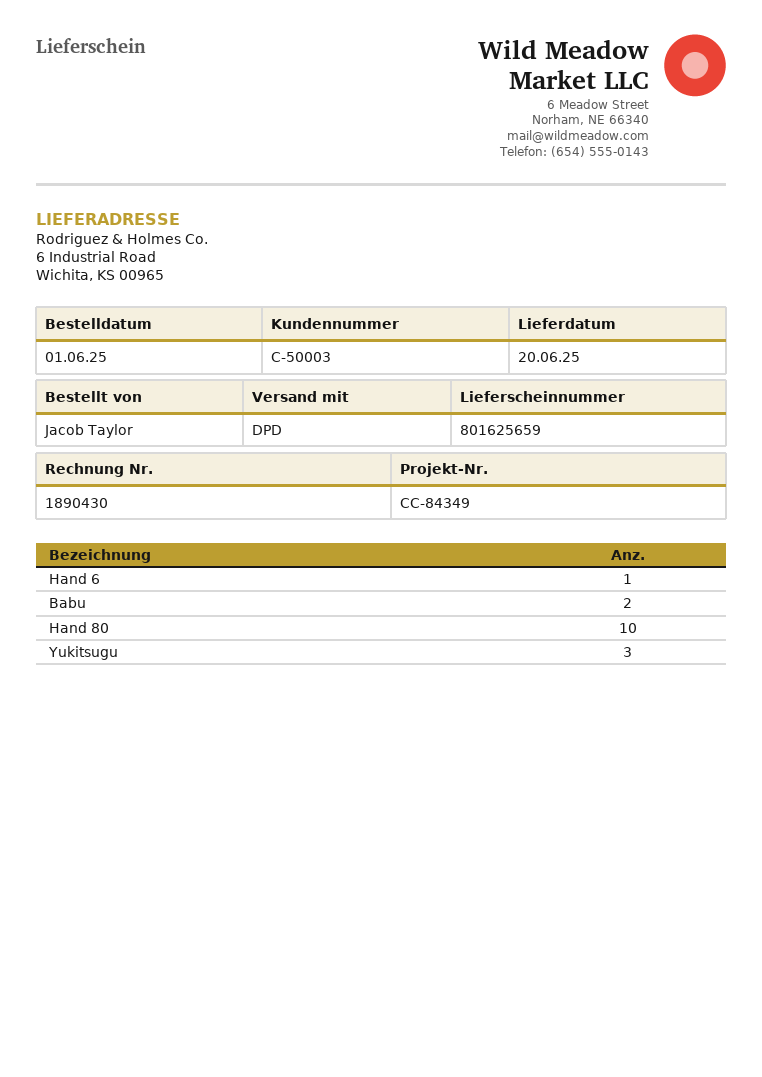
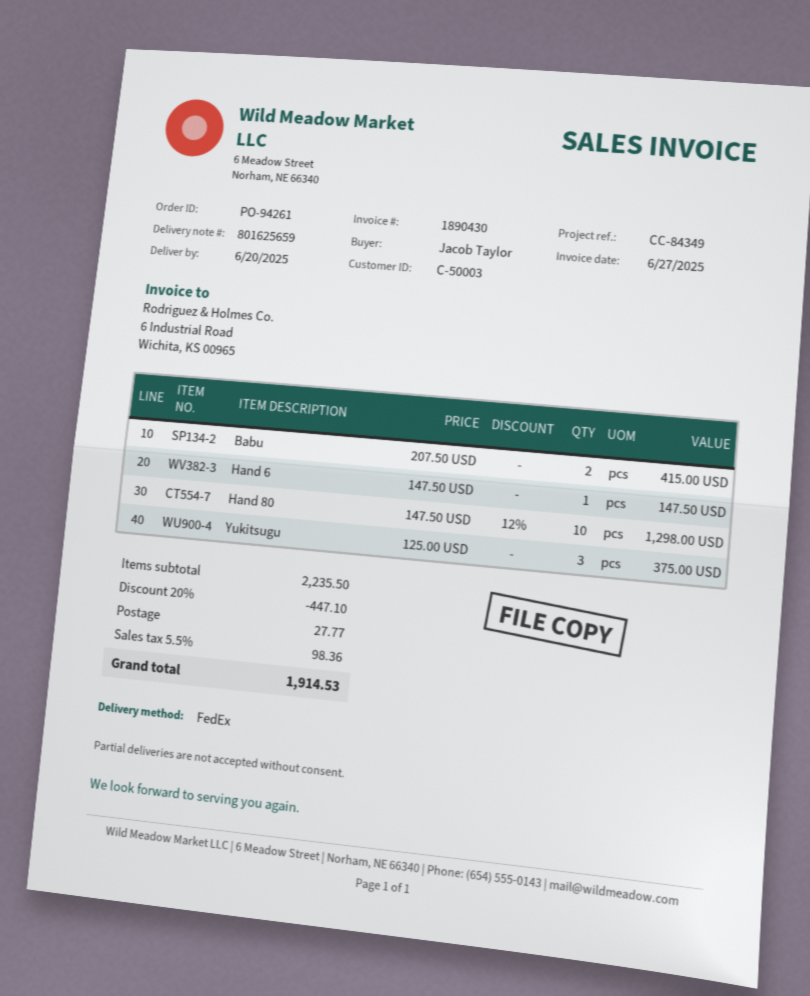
shipping method: DPD -> FedEx

